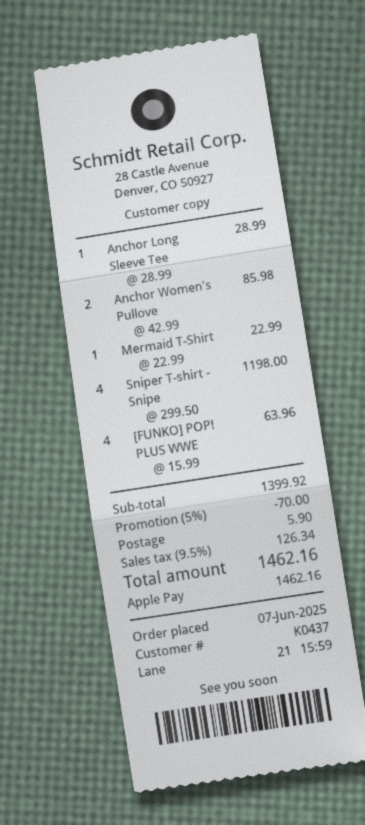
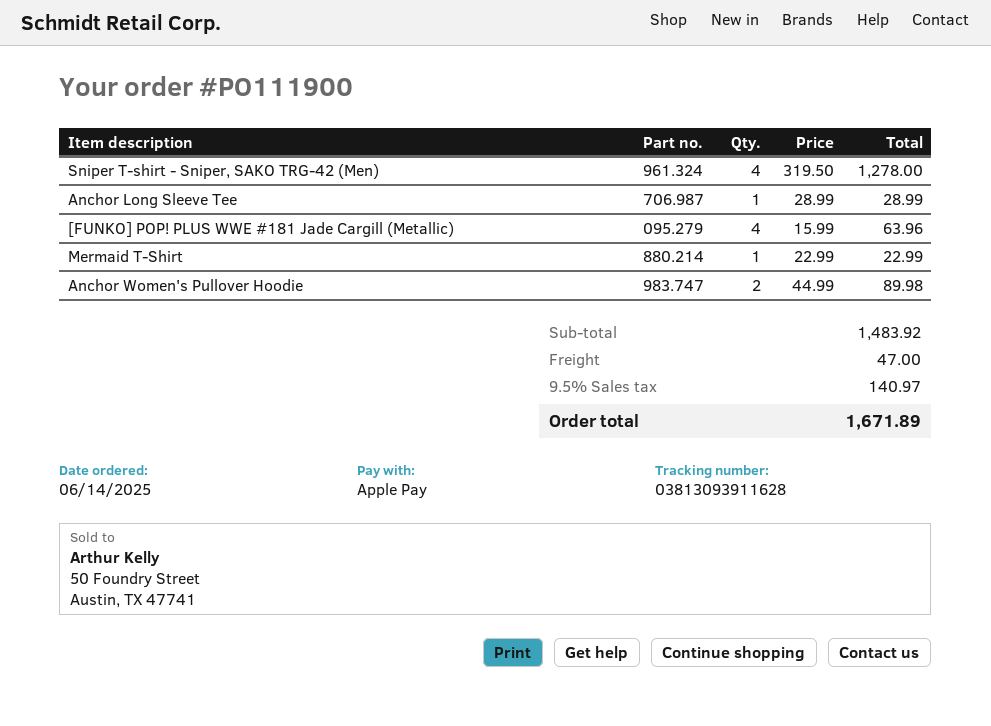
order date: 2025-06-07 -> 2025-06-14
Anchor Women's Pullove: 2 x 42.99 = 85.98 -> 2 x 44.99 = 89.98
Sniper T-shirt - Snipe: 4 x 299.50 = 1198.00 -> 4 x 319.50 = 1278.00
subtotal: 1399.92 -> 1483.92
discount: 5% = 70.00 -> none
shipping: 5.90 -> 47.00
tax: 9.5% = 126.34 -> 9.5% = 140.97
total: 1462.16 -> 1671.89

